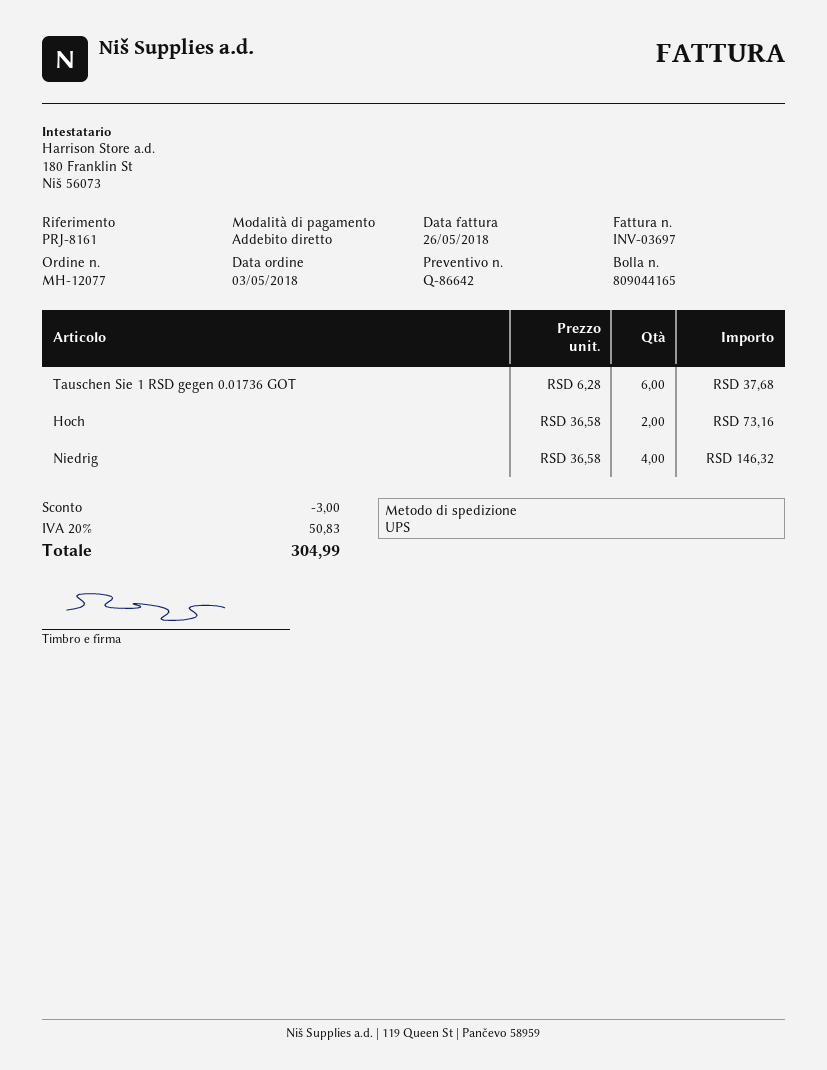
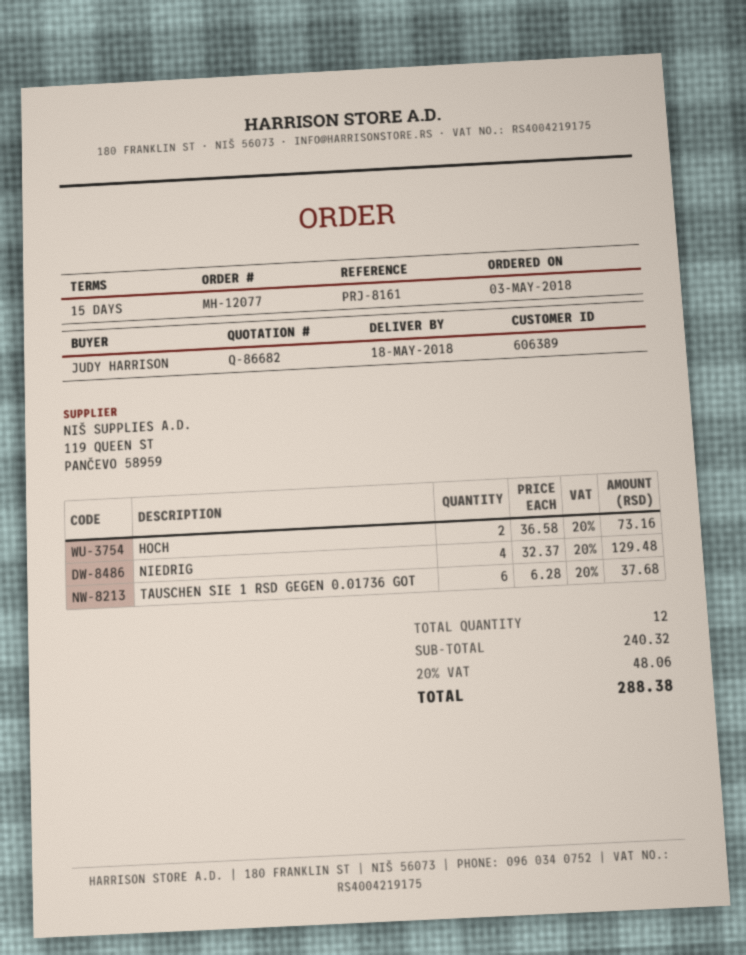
quote number: Q-86642 -> Q-86682
Niedrig: 4 x 36.58 = 146.32 -> 4 x 32.37 = 129.48
discount: 3.00 -> none
tax: 20% = 50.83 -> 20% = 48.06
total: 304.99 -> 288.38

